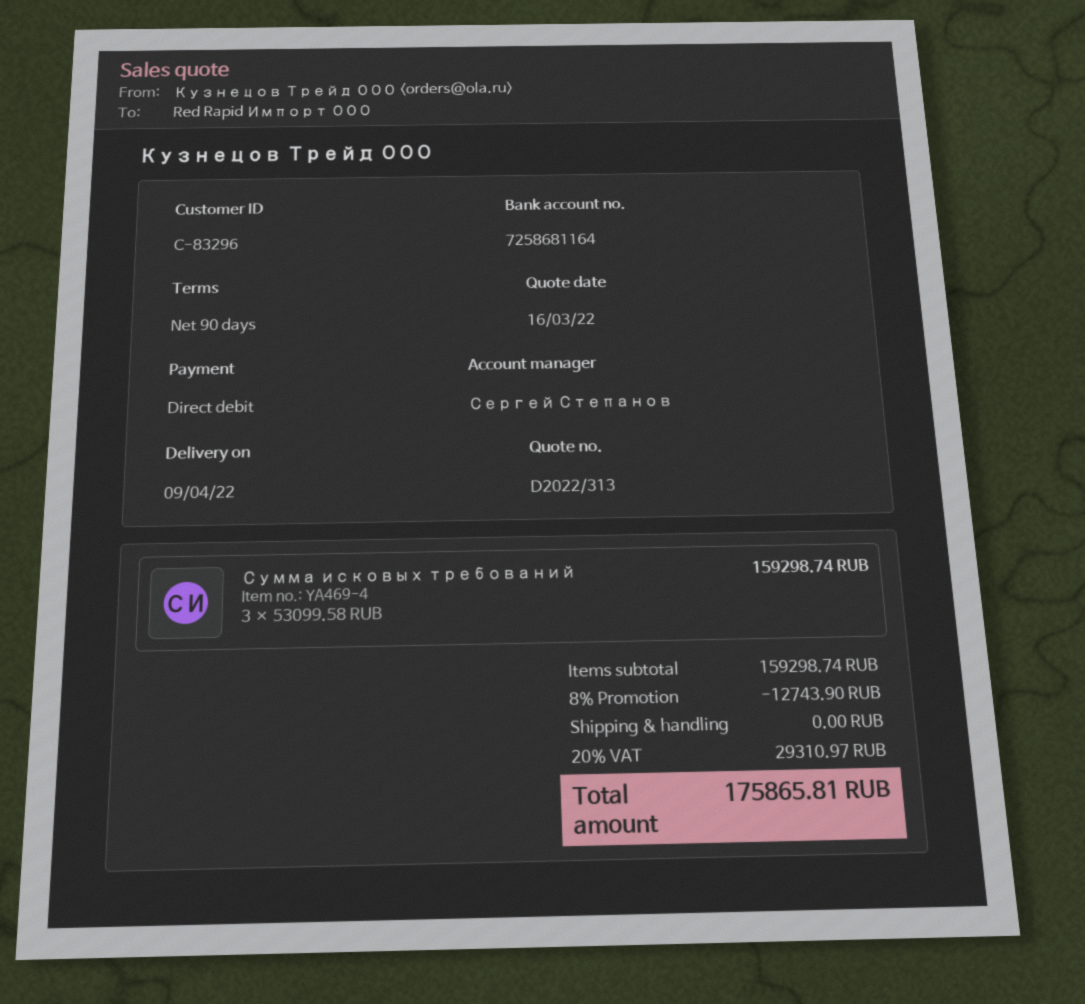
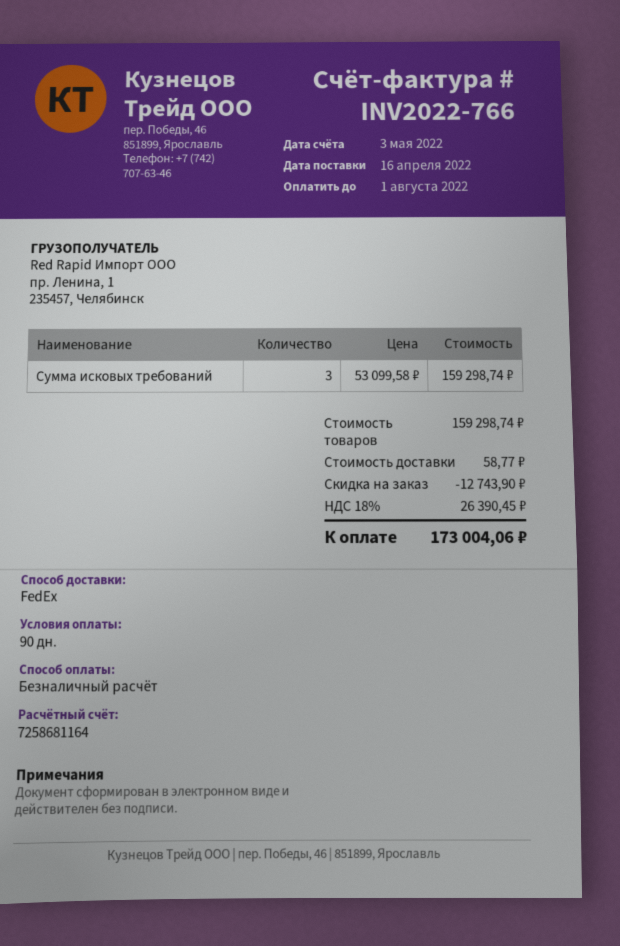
delivery date: 2022-04-09 -> 2022-04-16
payment method: direct debit -> bank transfer
shipping: 0.00 -> 58.77
tax: 20% = 29310.97 -> 18% = 26390.45
total: 175865.81 -> 173004.06

